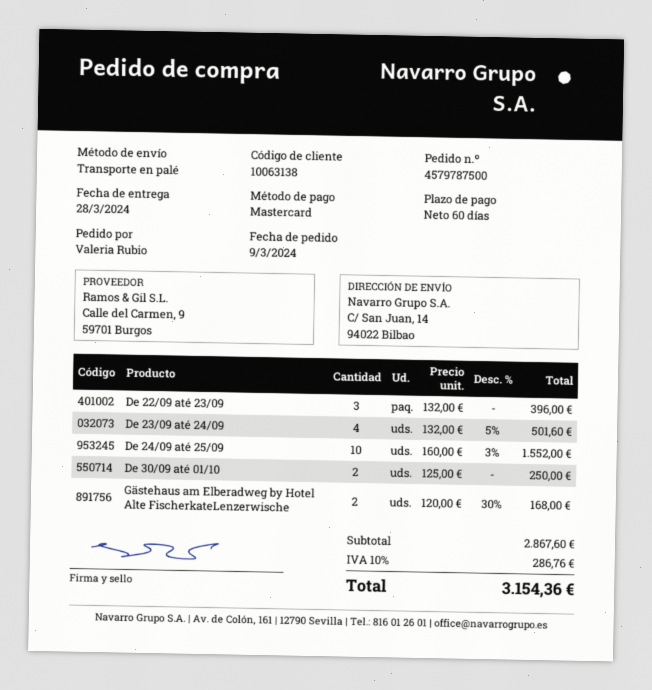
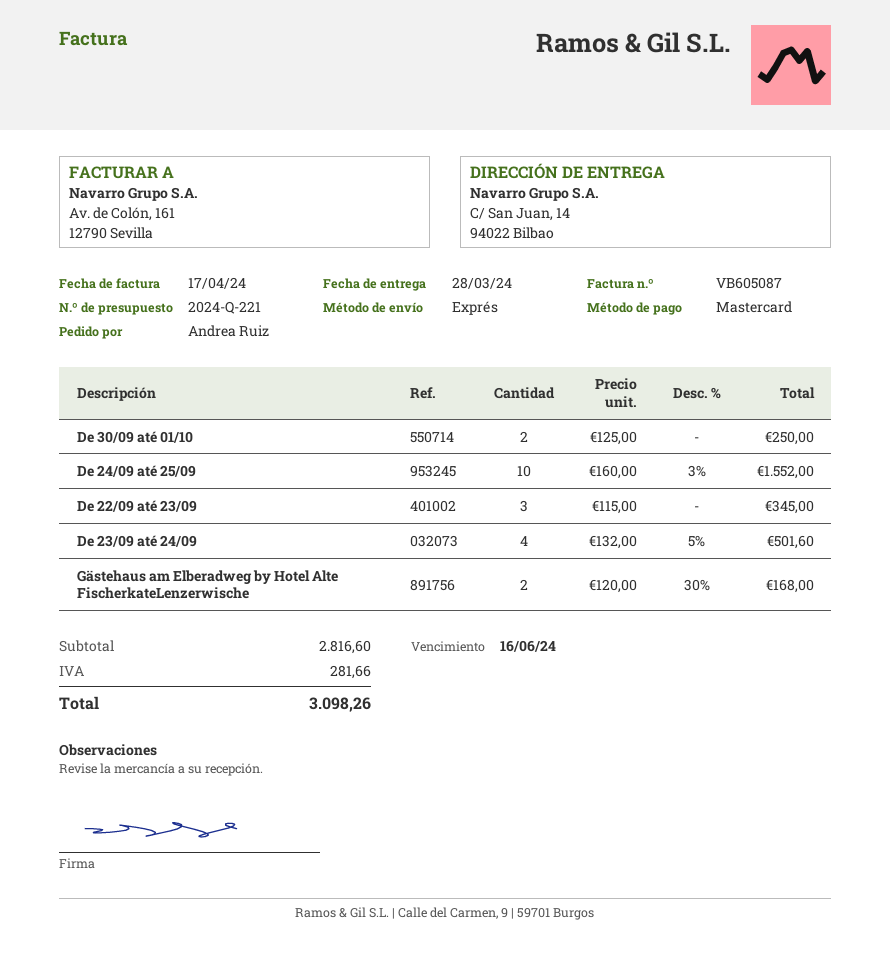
ordered by: Valeria Rubio -> Andrea Ruiz
shipping method: pallet freight -> express
De 22/09 até 23/09: 3 x 132.00 = 396.00 -> 3 x 115.00 = 345.00
subtotal: 2867.60 -> 2816.60
tax: 286.76 -> 281.66
total: 3154.36 -> 3098.26

